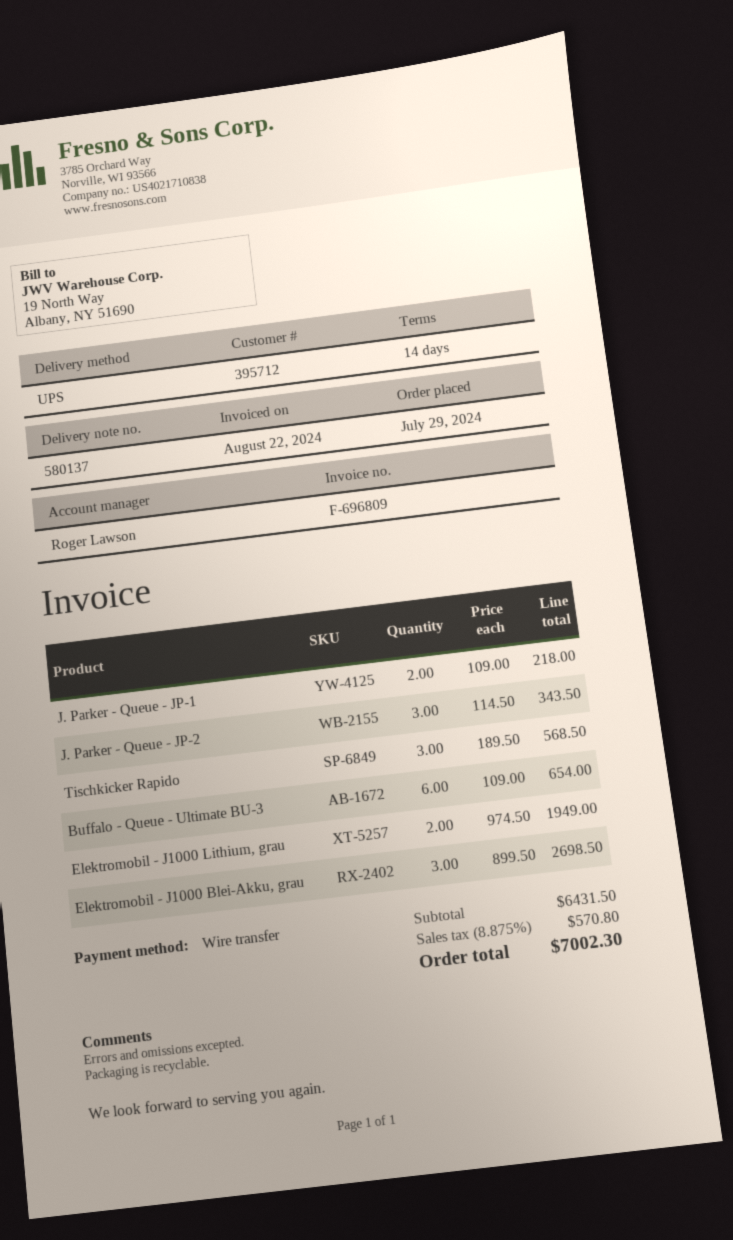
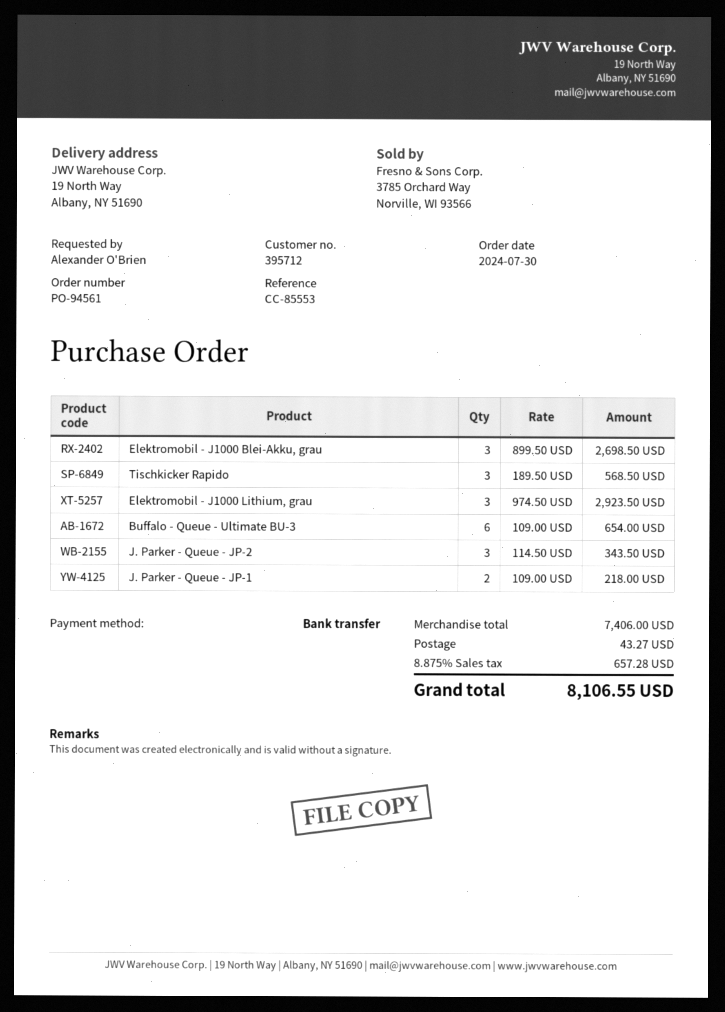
order date: 2024-07-29 -> 2024-07-30
Elektromobil - J1000 Lithium, grau: 2 x 974.50 = 1949.00 -> 3 x 974.50 = 2923.50
subtotal: 6431.50 -> 7406.00
shipping: none -> 43.27
tax: 8.875% = 570.80 -> 8.875% = 657.28
total: 7002.30 -> 8106.55

